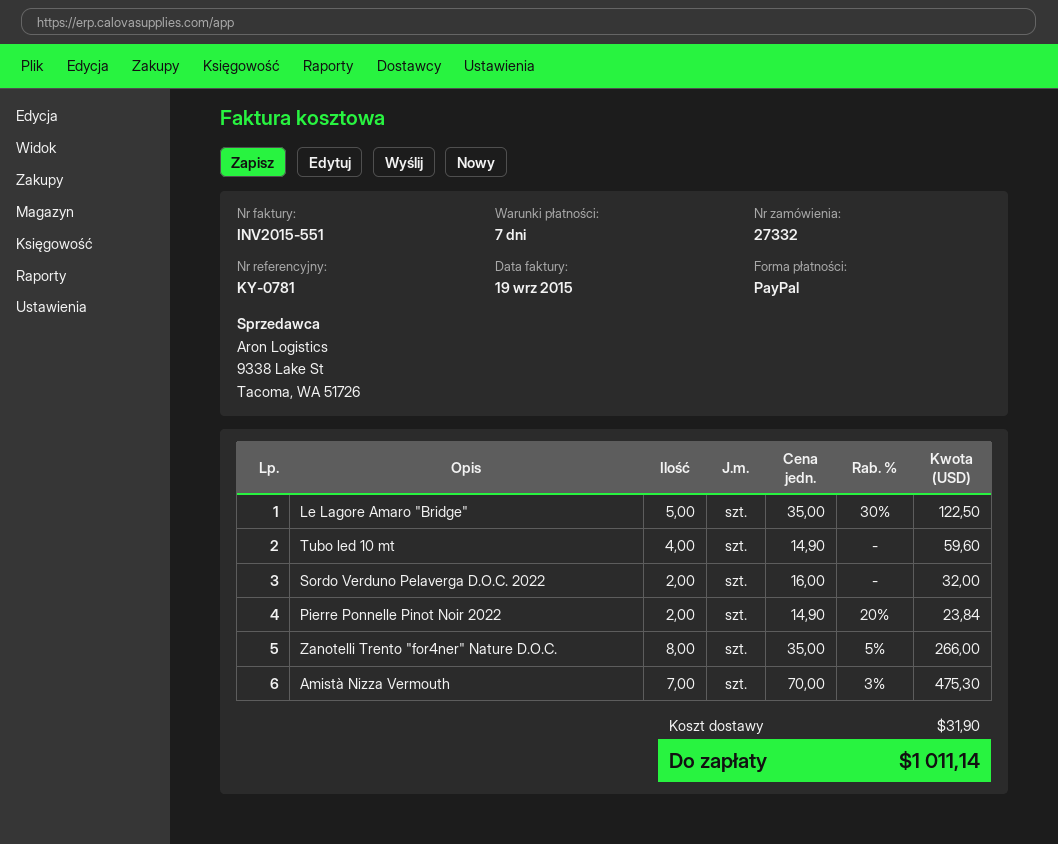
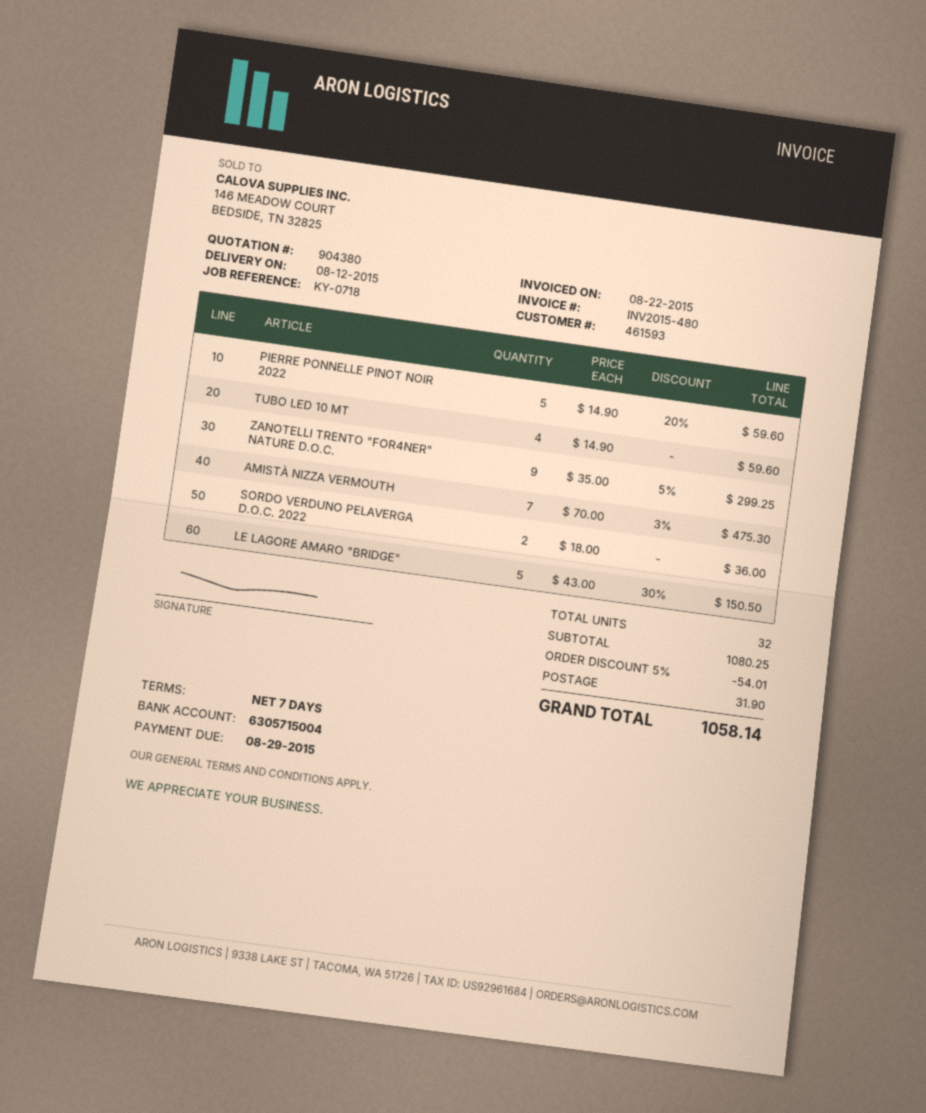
invoice number: INV2015-551 -> INV2015-480
invoice date: 2015-09-19 -> 2015-08-22
reference: KY-0781 -> KY-0718
Le Lagore Amaro "Bridge": 5 x 35.00 - 30% = 122.50 -> 5 x 43.00 - 30% = 150.50
Sordo Verduno Pelaverga D.O.C. 2022: 2 x 16.00 = 32.00 -> 2 x 18.00 = 36.00
Pierre Ponnelle Pinot Noir 2022: 2 x 14.90 - 20% = 23.84 -> 5 x 14.90 - 20% = 59.60
Zanotelli Trento "for4ner" Nature D.O.C.: 8 x 35.00 - 5% = 266.00 -> 9 x 35.00 - 5% = 299.25
discount: none -> 5% = 54.01
total: 1011.14 -> 1058.14

